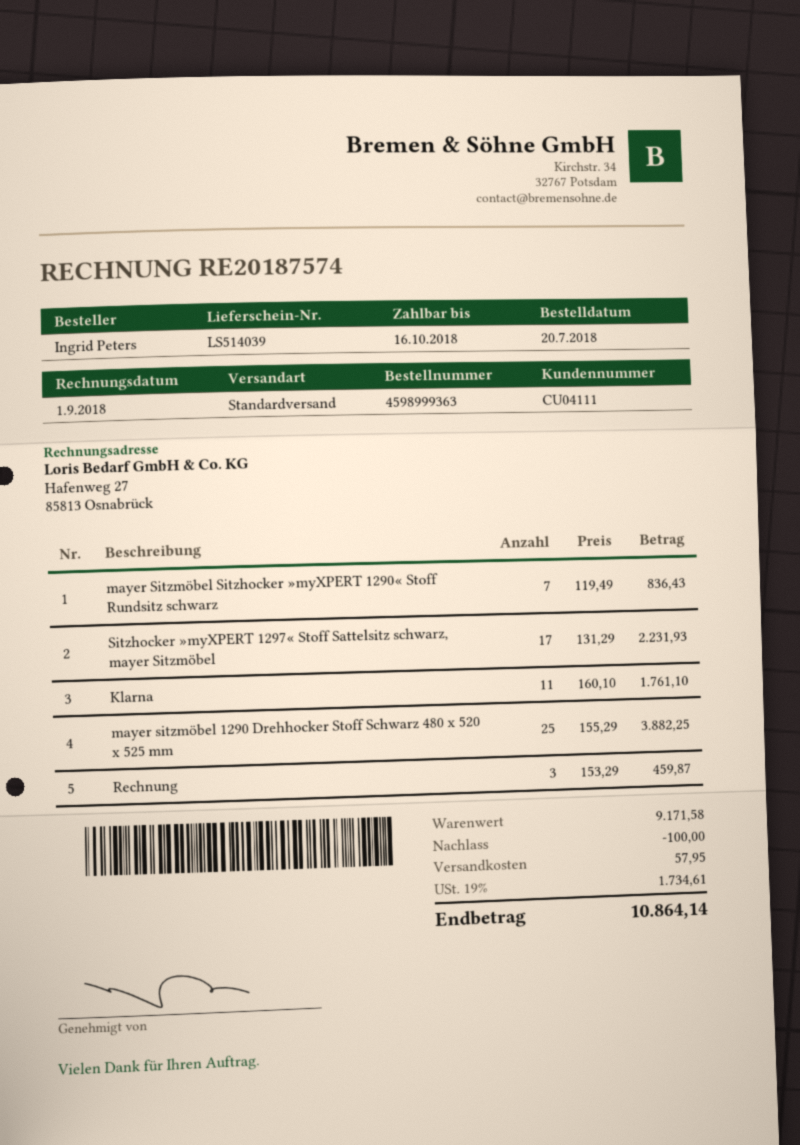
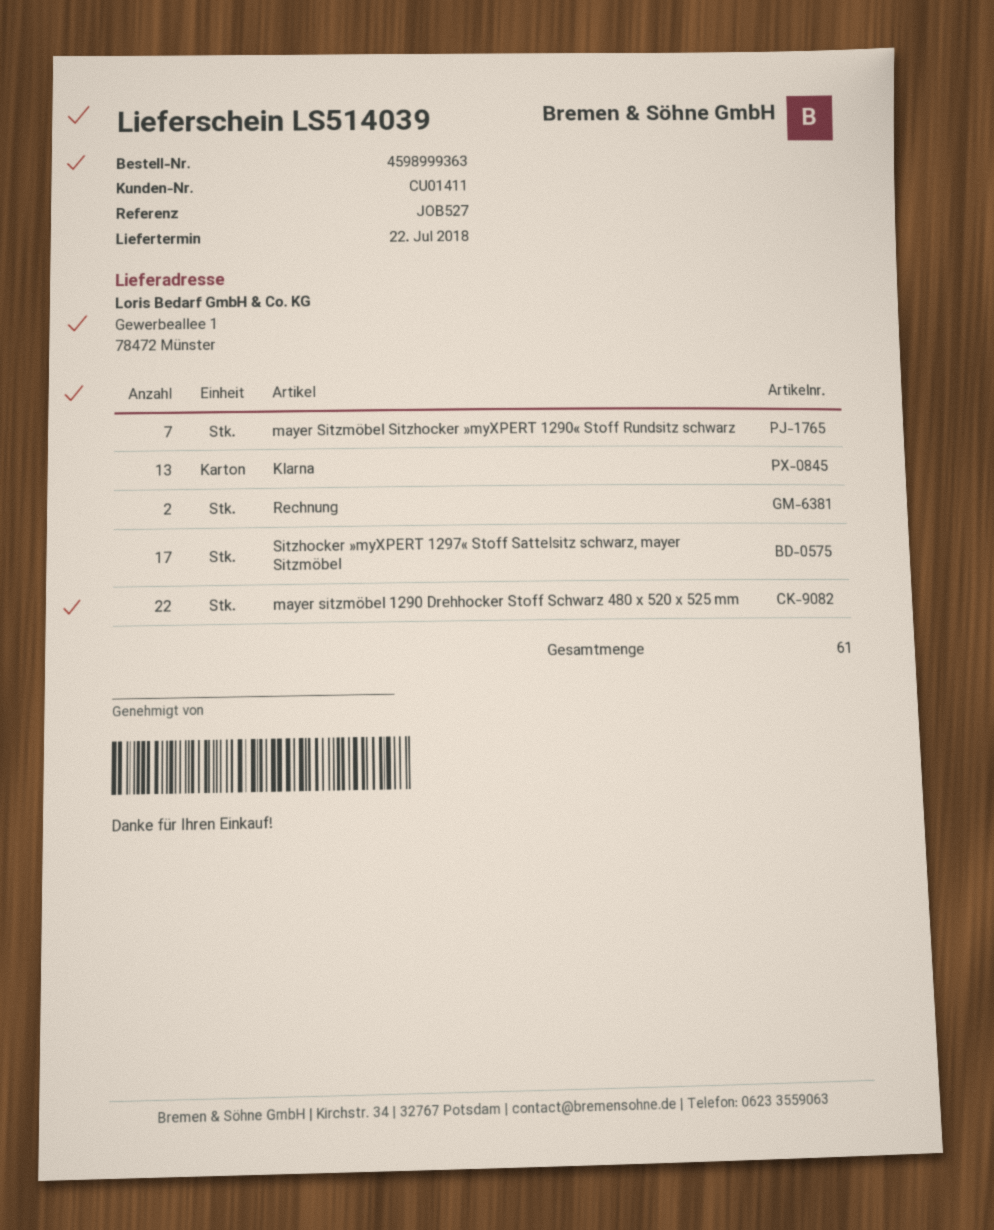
customer number: CU04111 -> CU01411
Klarna: 11 -> 13
mayer sitzmöbel 1290 Drehhocker Stoff Schwarz 480 x 520 x 525 mm: 25 -> 22
Rechnung: 3 -> 2

